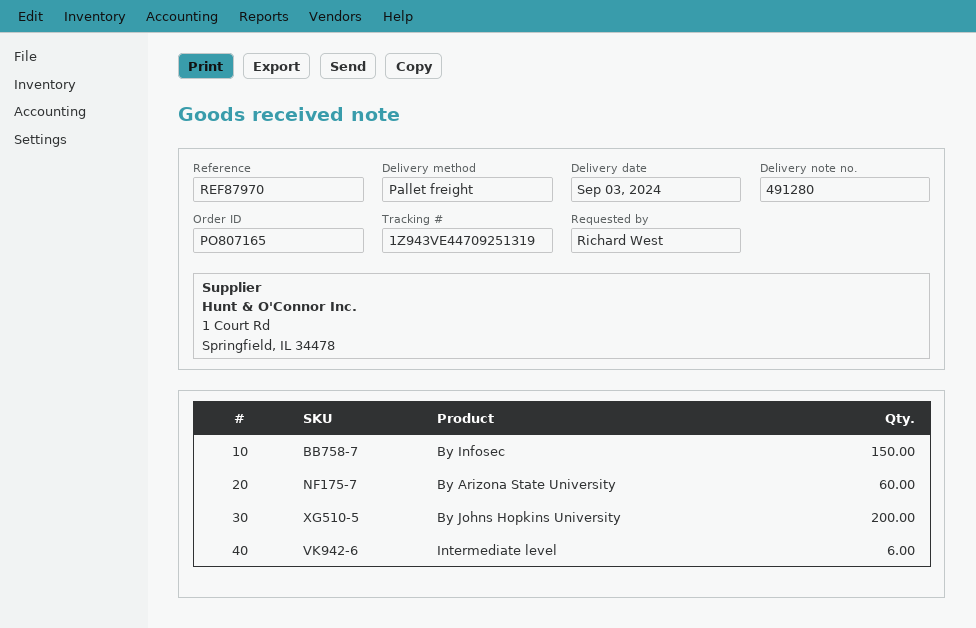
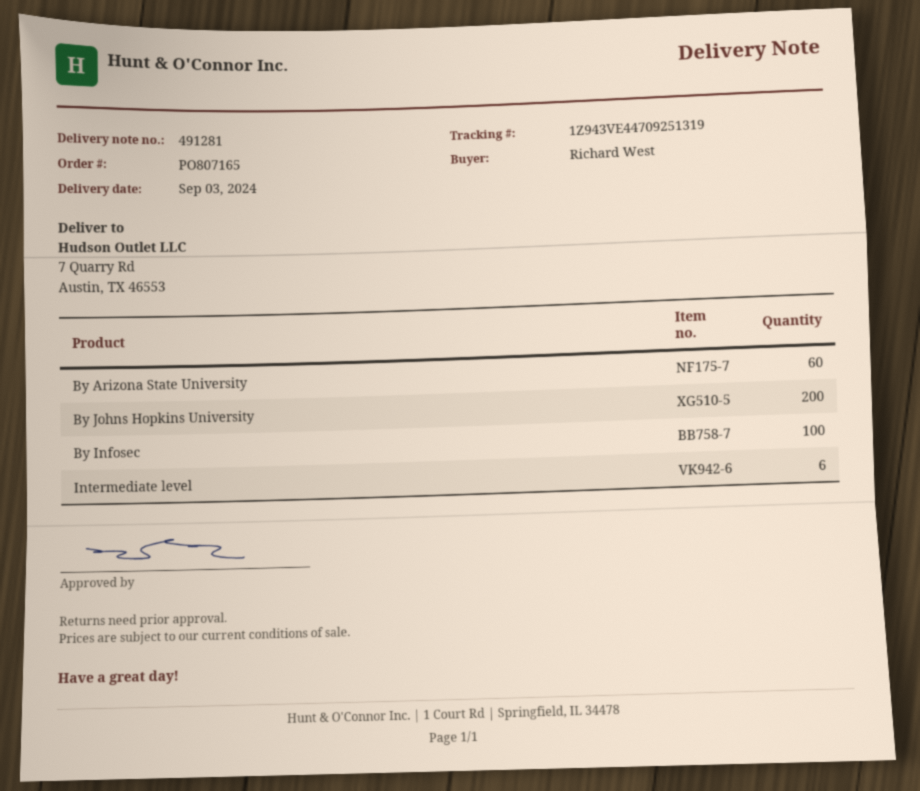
delivery note number: 491280 -> 491281
By Infosec: 150 -> 100

